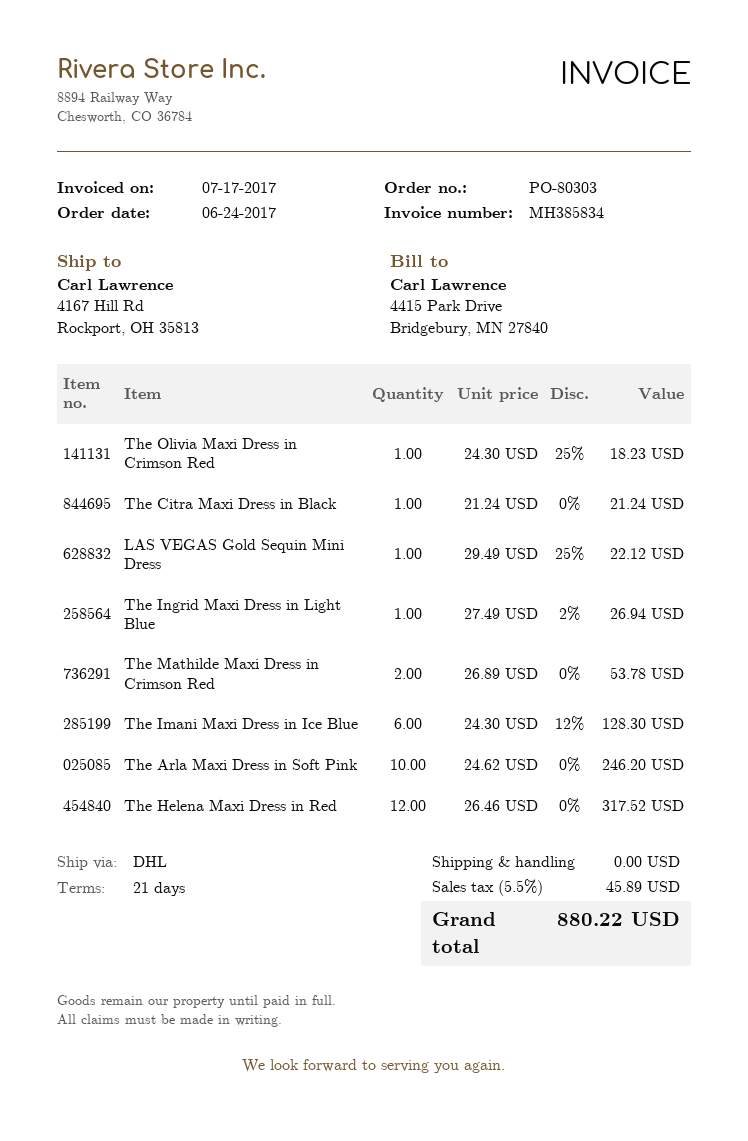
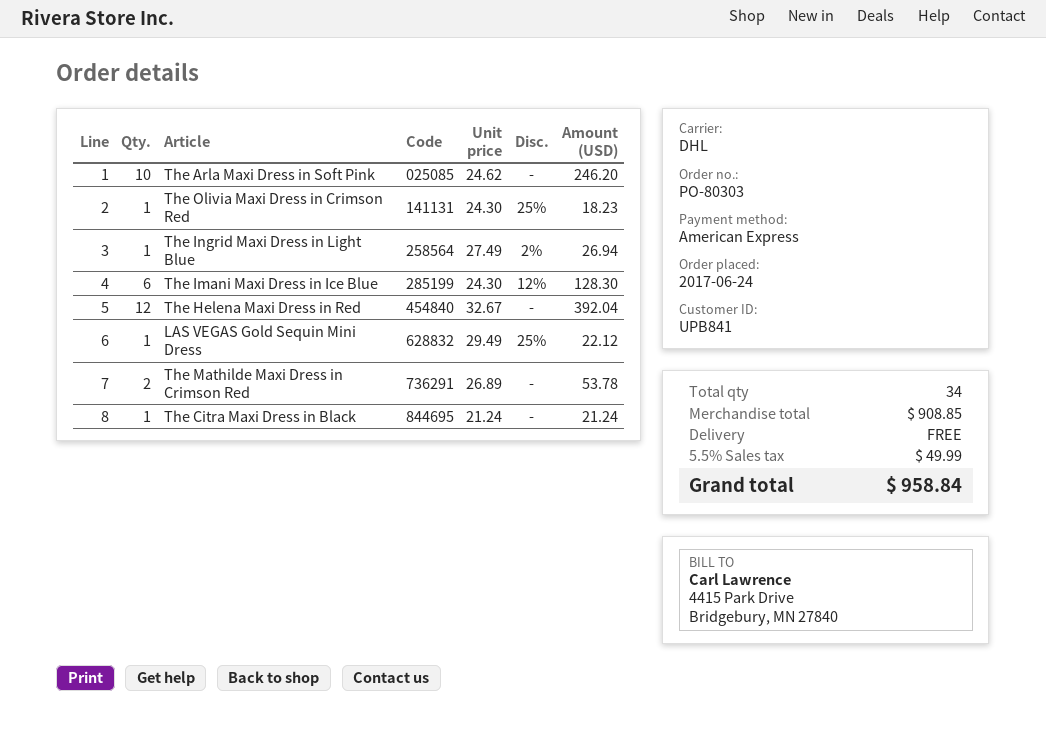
The Helena Maxi Dress in Red: 12 x 26.46 = 317.52 -> 12 x 32.67 = 392.04
tax: 5.5% = 45.89 -> 5.5% = 49.99
total: 880.22 -> 958.84

